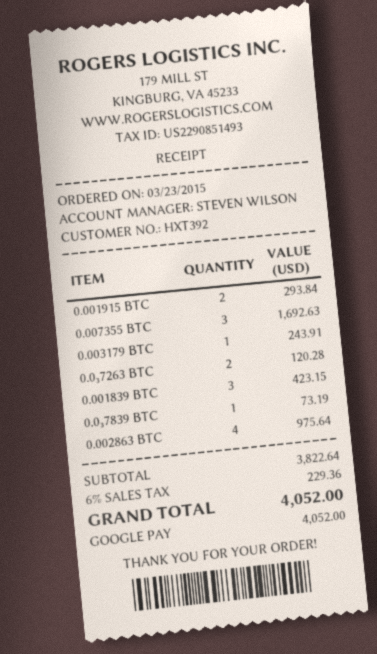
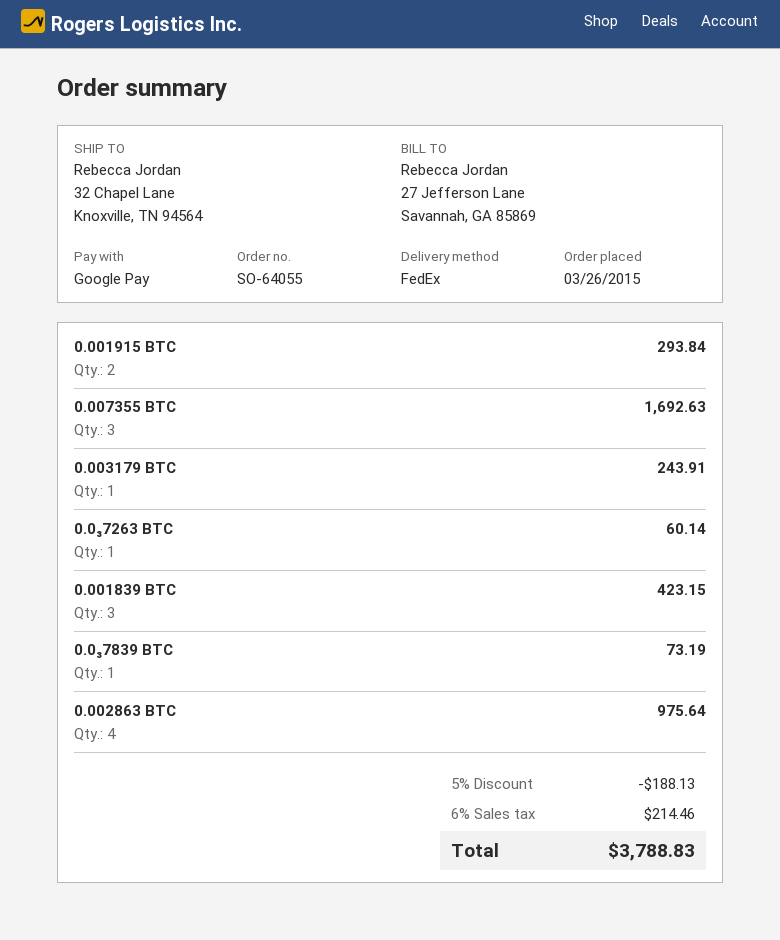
order date: 2015-03-23 -> 2015-03-26
0.0₃7263 BTC: 2 for 120.28 -> 1 for 60.14
discount: none -> 5% = 188.13
tax: 6% = 229.36 -> 6% = 214.46
total: 4052.00 -> 3788.83

